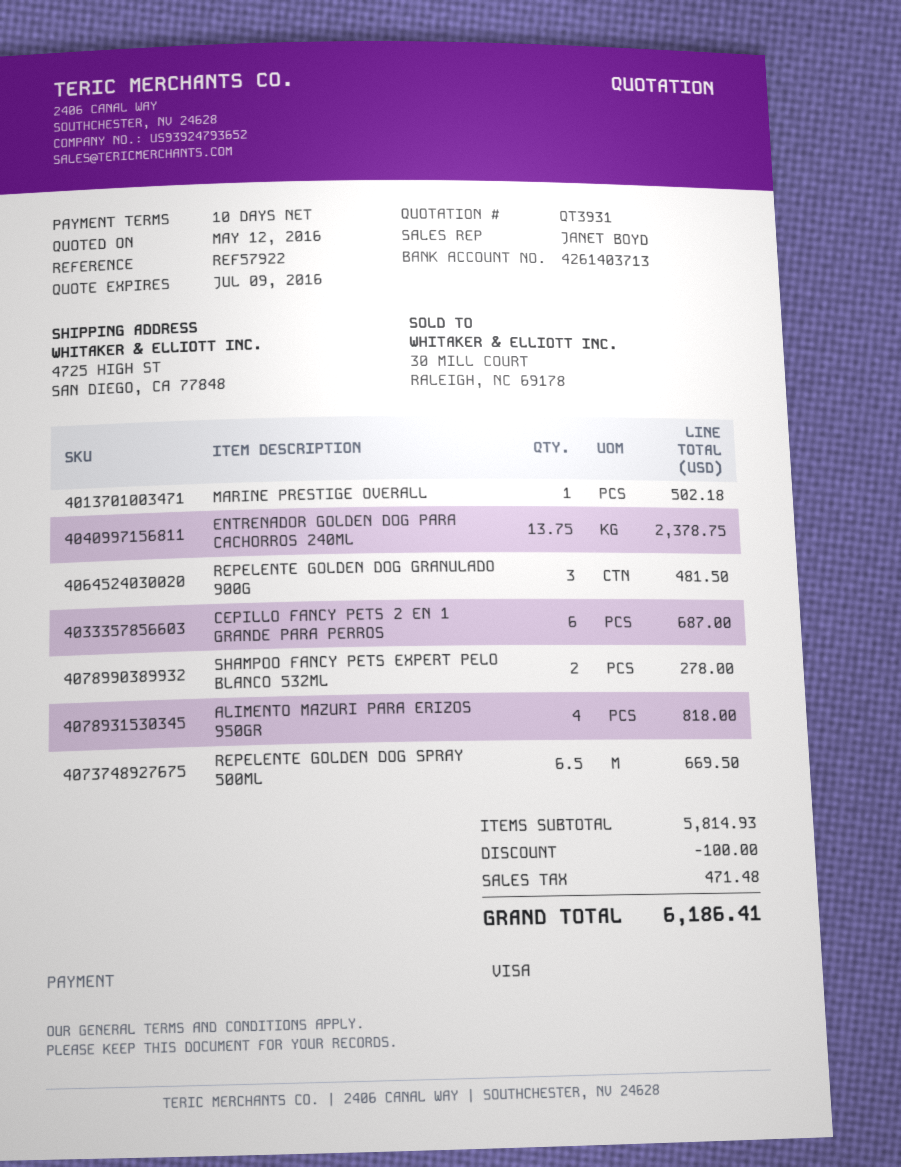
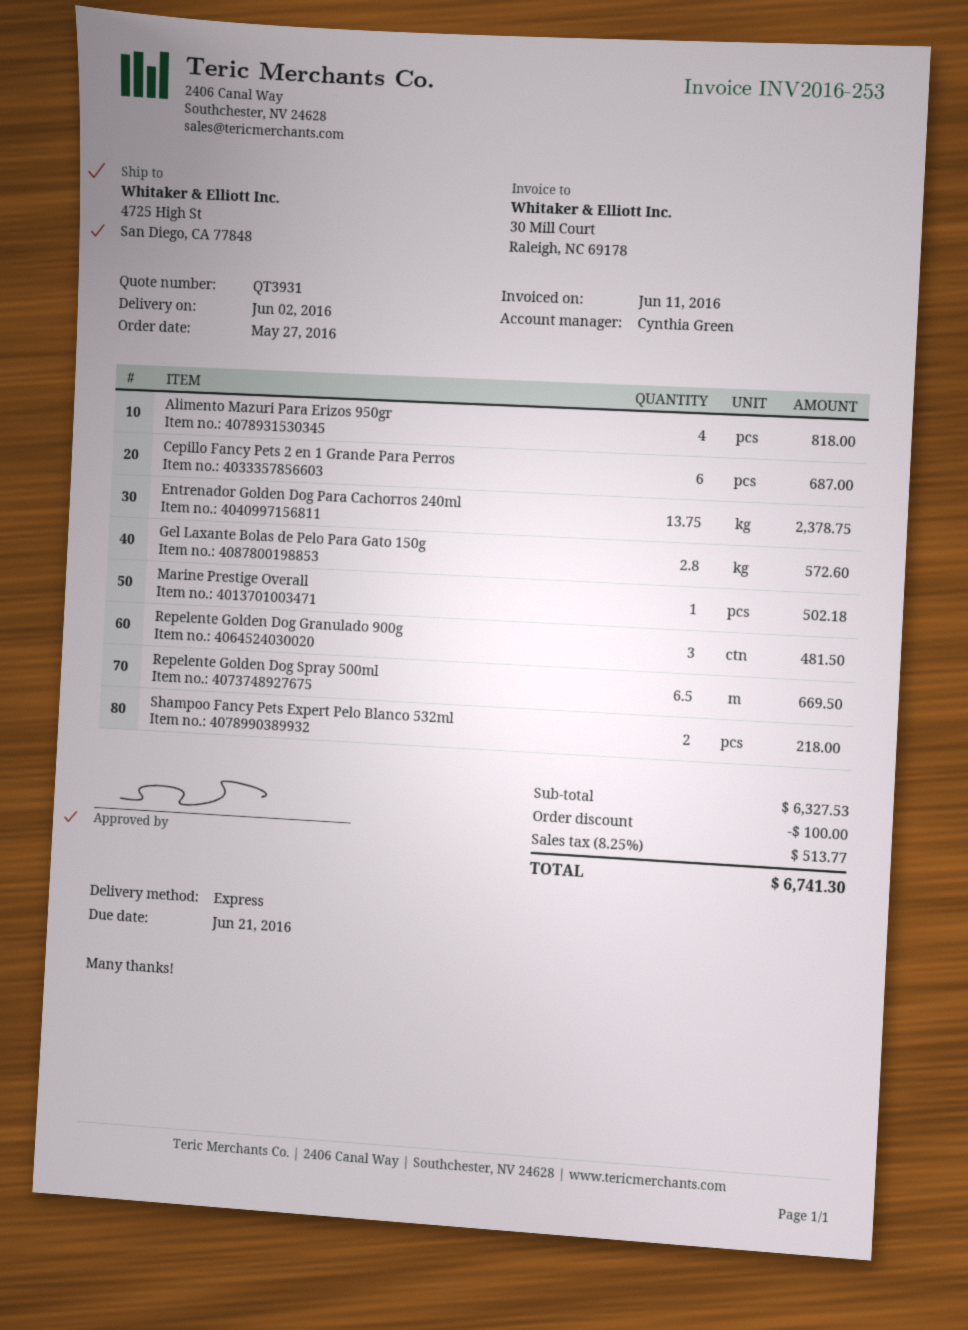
sales rep: JANET BOYD -> Cynthia Green
SHAMPOO FANCY PETS EXPERT PELO BLANCO 532ML: 2 for 278.00 -> 2 for 218.00
Gel Laxante Bolas de Pelo Para Gato 150g: none -> 2.8 for 572.60
subtotal: 5814.93 -> 6327.53
tax: 471.48 -> 513.77
total: 6186.41 -> 6741.30

